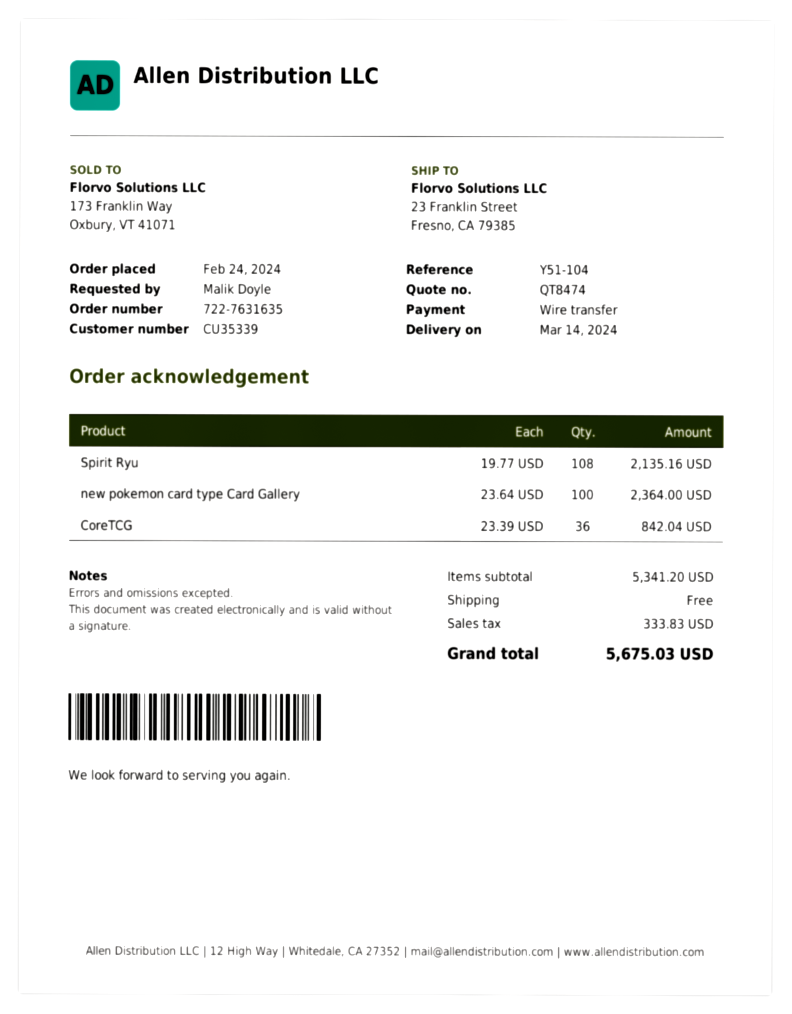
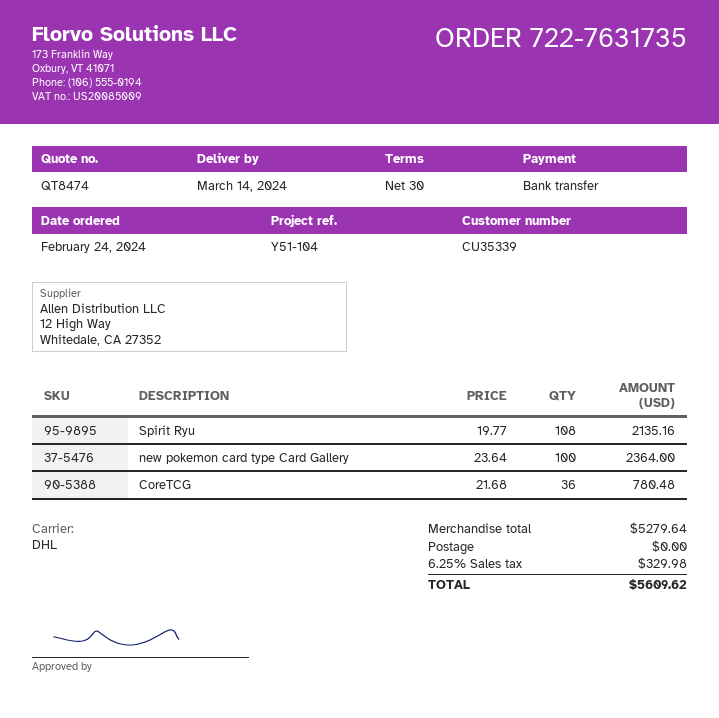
order number: 722-7631635 -> 722-7631735
CoreTCG: 36 x 23.39 = 842.04 -> 36 x 21.68 = 780.48
subtotal: 5341.20 -> 5279.64
tax: 333.83 -> 329.98
total: 5675.03 -> 5609.62

